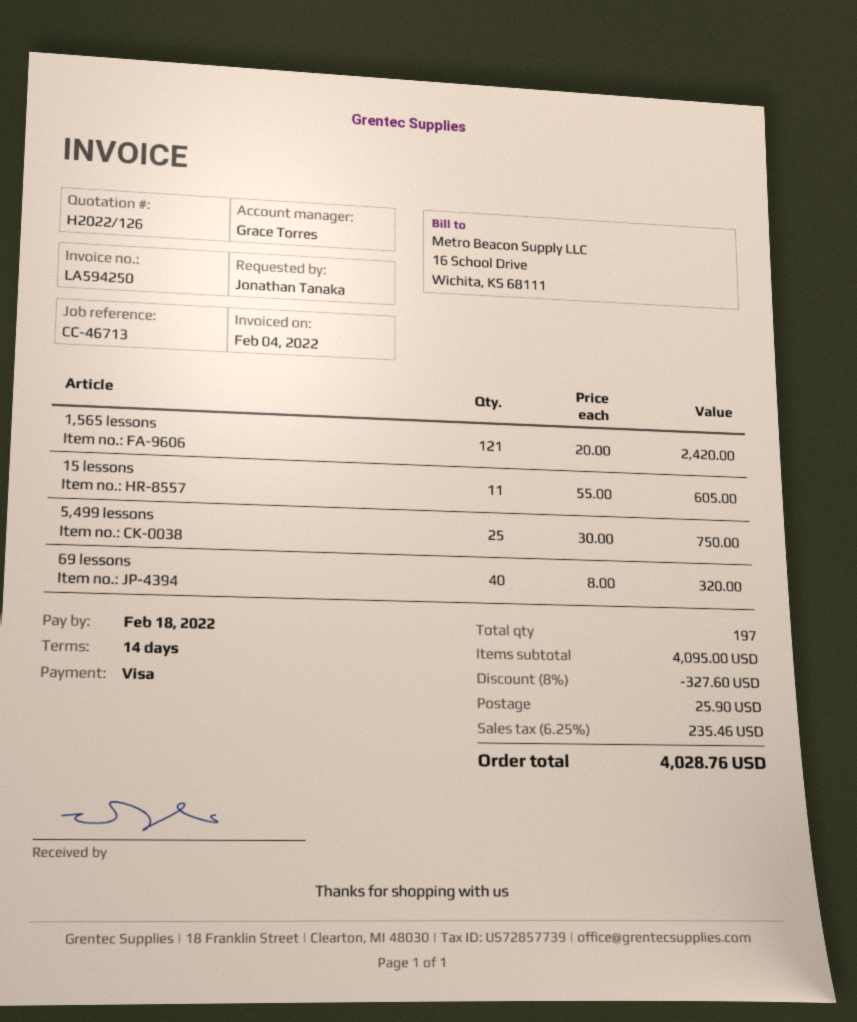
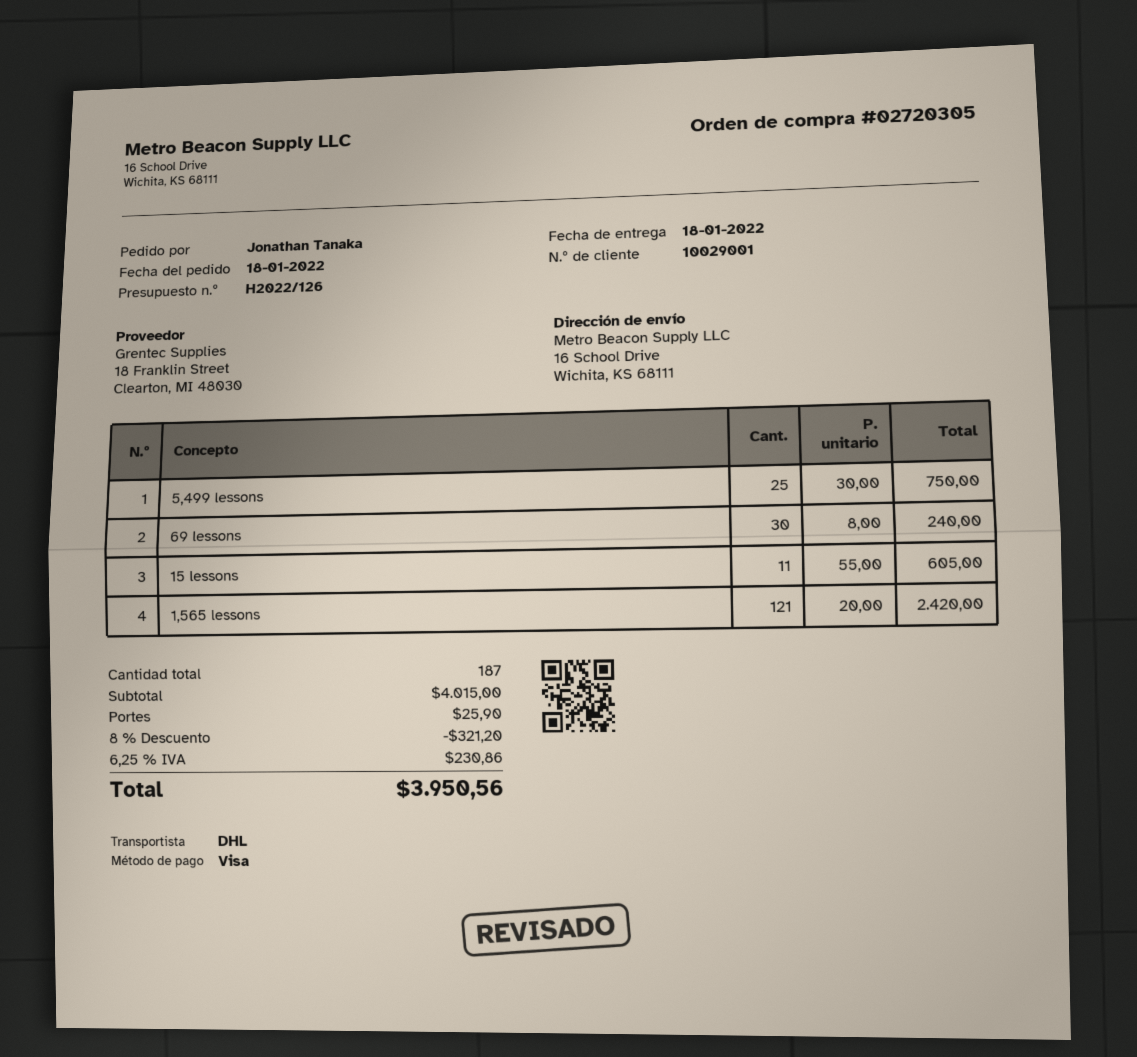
69 lessons: 40 x 8.00 = 320.00 -> 30 x 8.00 = 240.00
total quantity: 197 -> 187
subtotal: 4095.00 -> 4015.00
discount: 8% = 327.60 -> 8% = 321.20
tax: 6.25% = 235.46 -> 6.25% = 230.86
total: 4028.76 -> 3950.56

